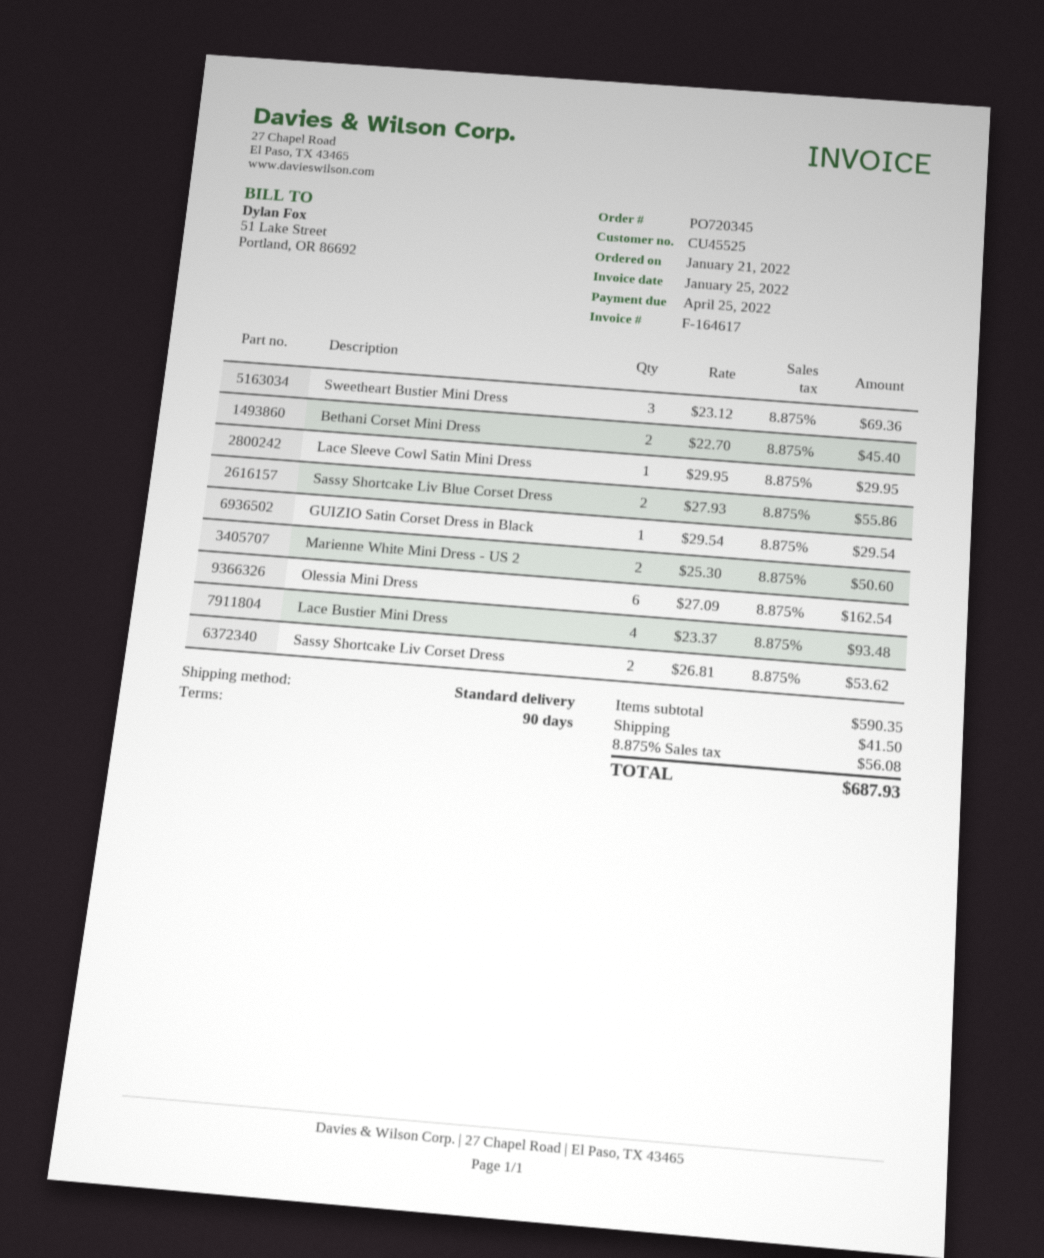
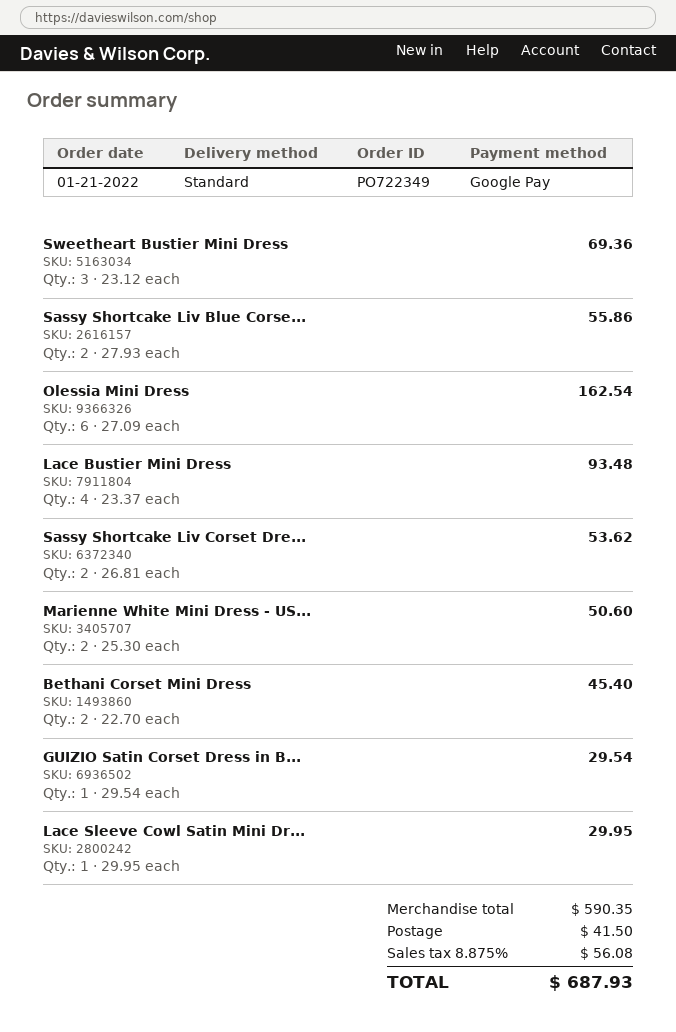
order number: PO720345 -> PO722349

